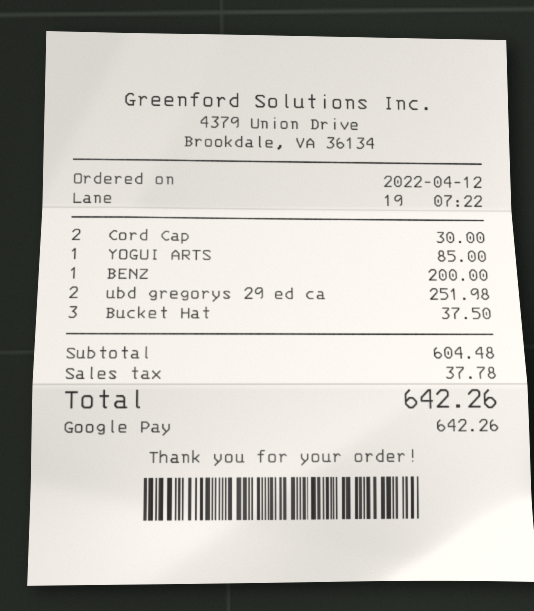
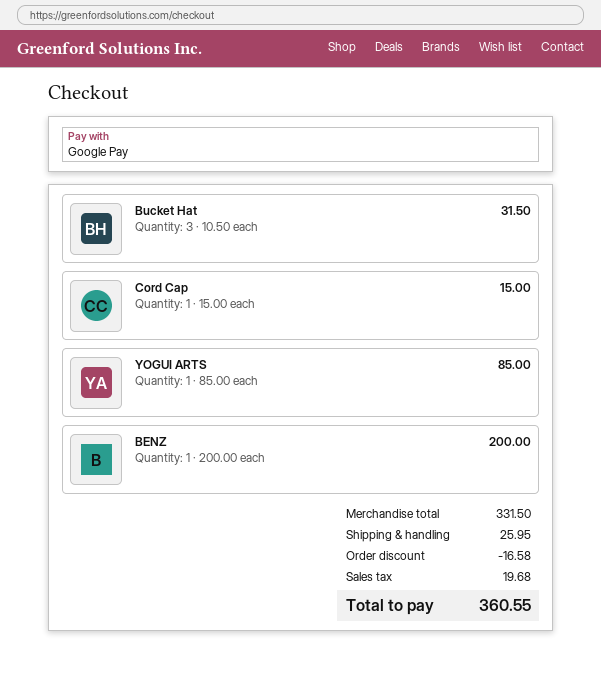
Cord Cap: 2 for 30.00 -> 1 for 15.00
ubd gregorys 29 ed ca: 2 for 251.98 -> none
Bucket Hat: 3 for 37.50 -> 3 for 31.50
subtotal: 604.48 -> 331.50
discount: none -> 16.58
shipping: none -> 25.95
tax: 37.78 -> 19.68
total: 642.26 -> 360.55

